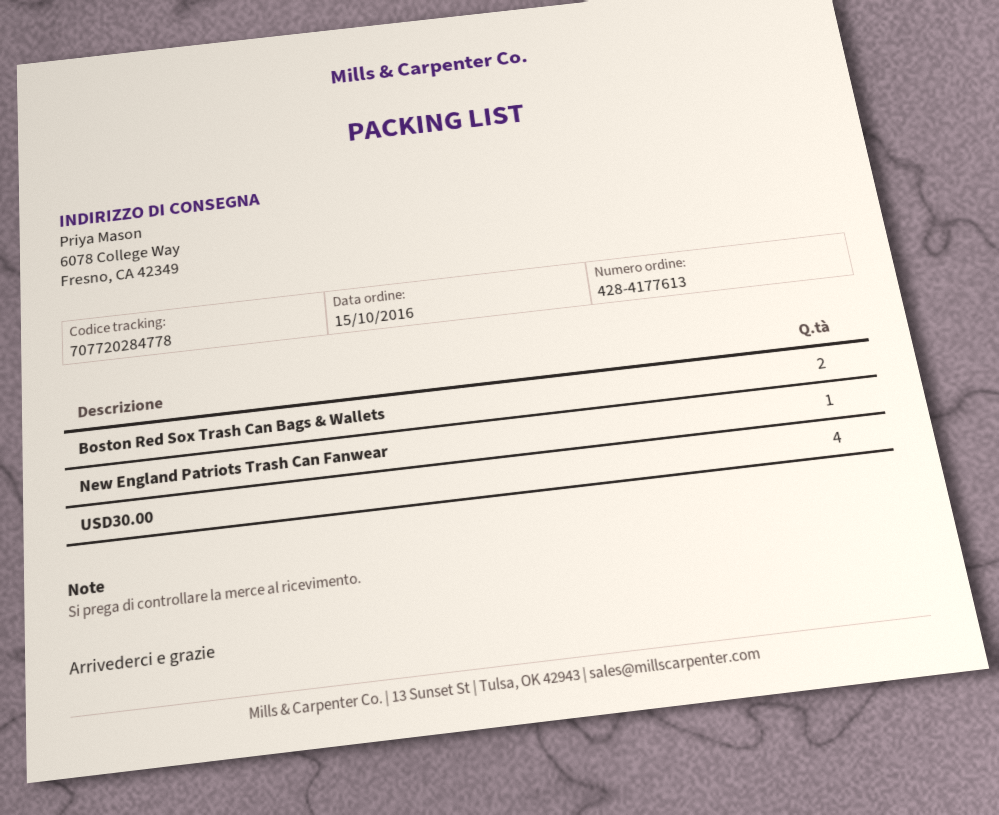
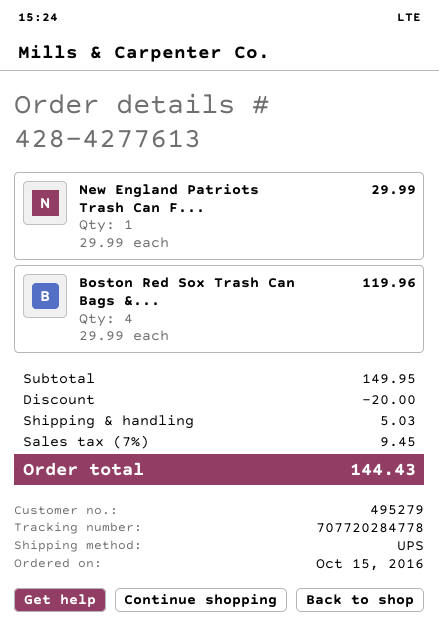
order number: 428-4177613 -> 428-4277613
Boston Red Sox Trash Can Bags & Wallets: 2 -> 4
USD30.00: 4 -> none

